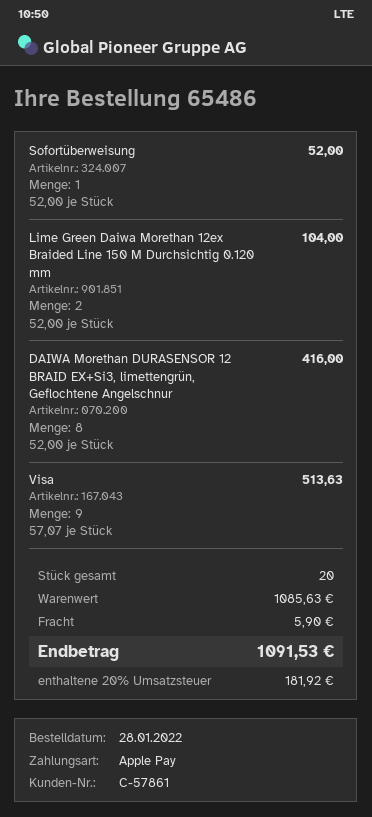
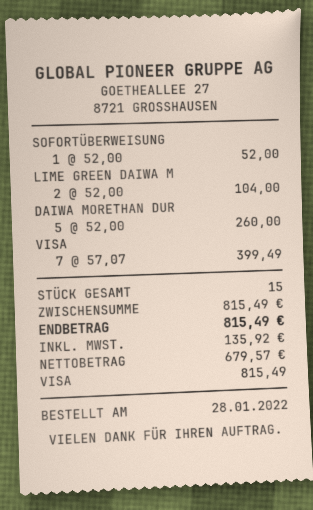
payment method: Apple Pay -> Visa
DAIWA Morethan DURASENSOR 12 BRAID EX+Si3, limettengrün, Geflochtene Angelschnur: 8 x 52.00 = 416.00 -> 5 x 52.00 = 260.00
Visa: 9 x 57.07 = 513.63 -> 7 x 57.07 = 399.49
total quantity: 20 -> 15
subtotal: 1085.63 -> 815.49
shipping: 5.90 -> none
tax: 181.92 -> 135.92
total: 1091.53 -> 815.49

